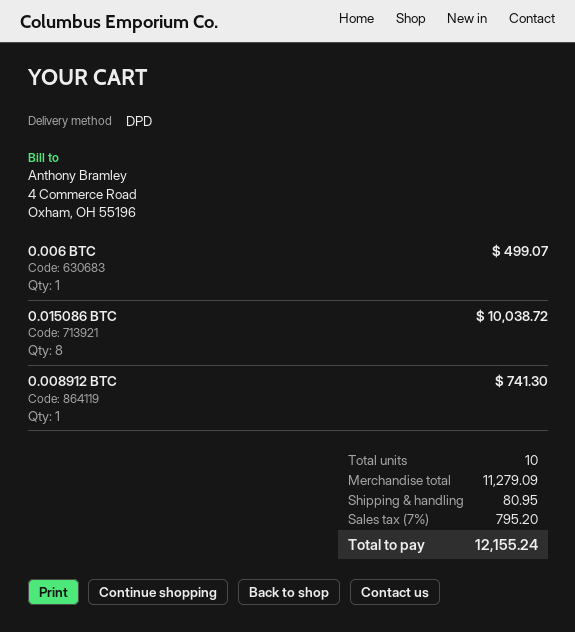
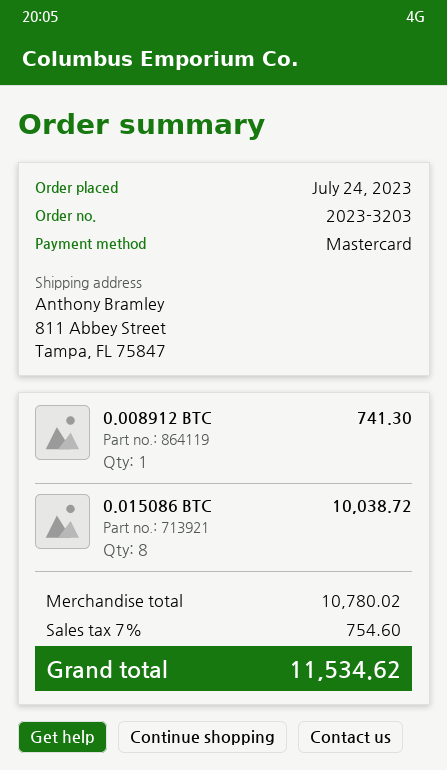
0.006 BTC: 1 for 499.07 -> none
subtotal: 11279.09 -> 10780.02
shipping: 80.95 -> none
tax: 7% = 795.20 -> 7% = 754.60
total: 12155.24 -> 11534.62

